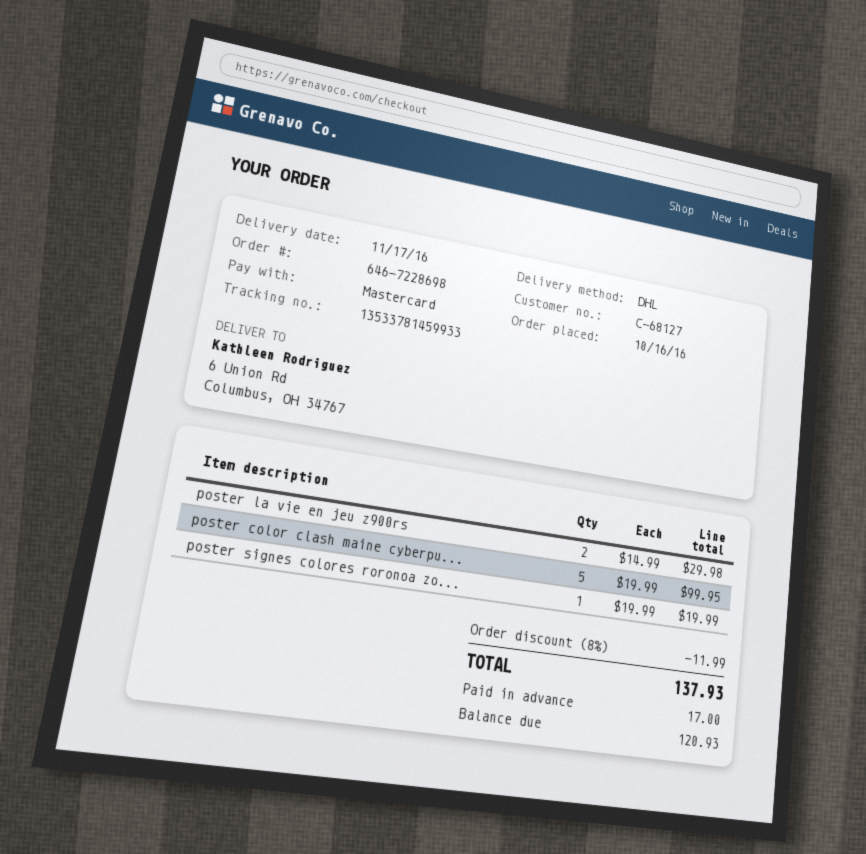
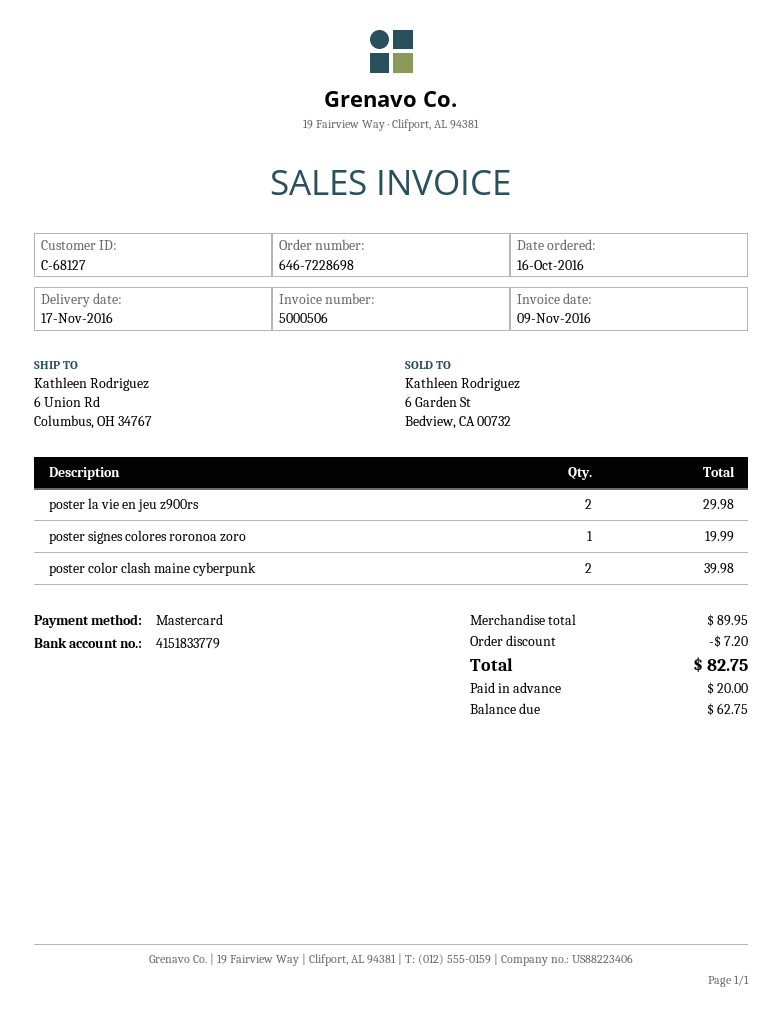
poster color clash maine cyberpu...: 5 for 99.95 -> 2 for 39.98
discount: 11.99 -> 7.20
total: 137.93 -> 82.75
deposit: 17.00 -> 20.00
balance: 120.93 -> 62.75

